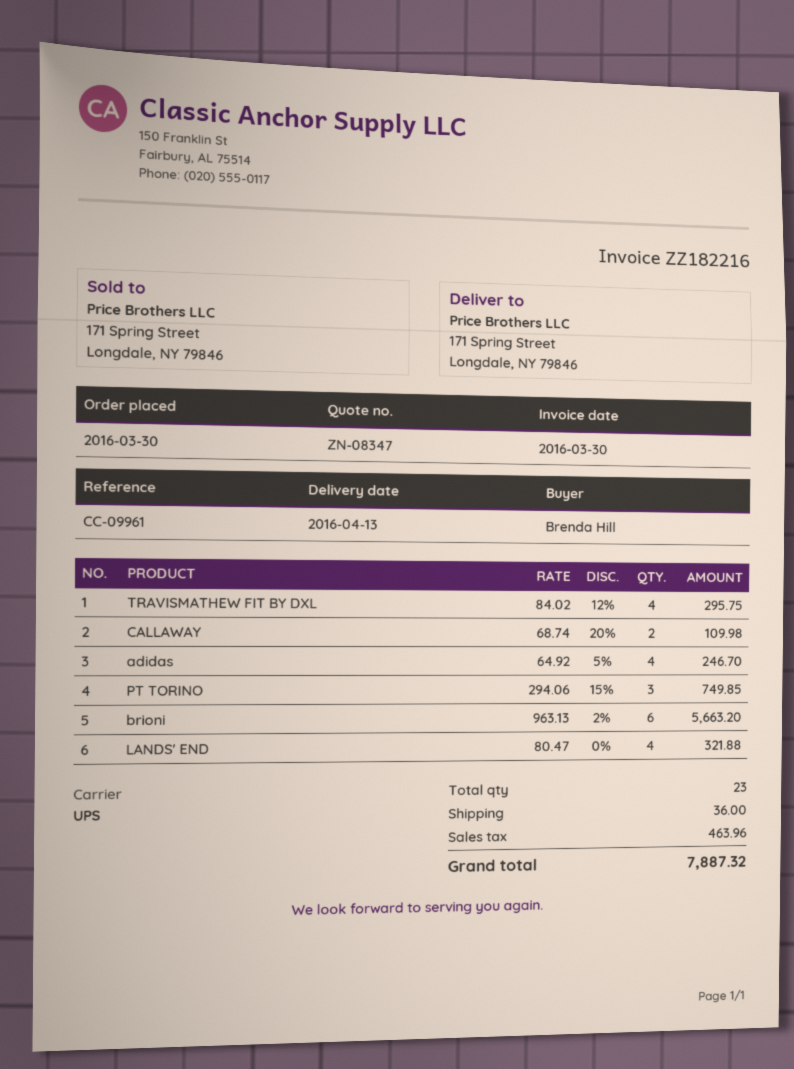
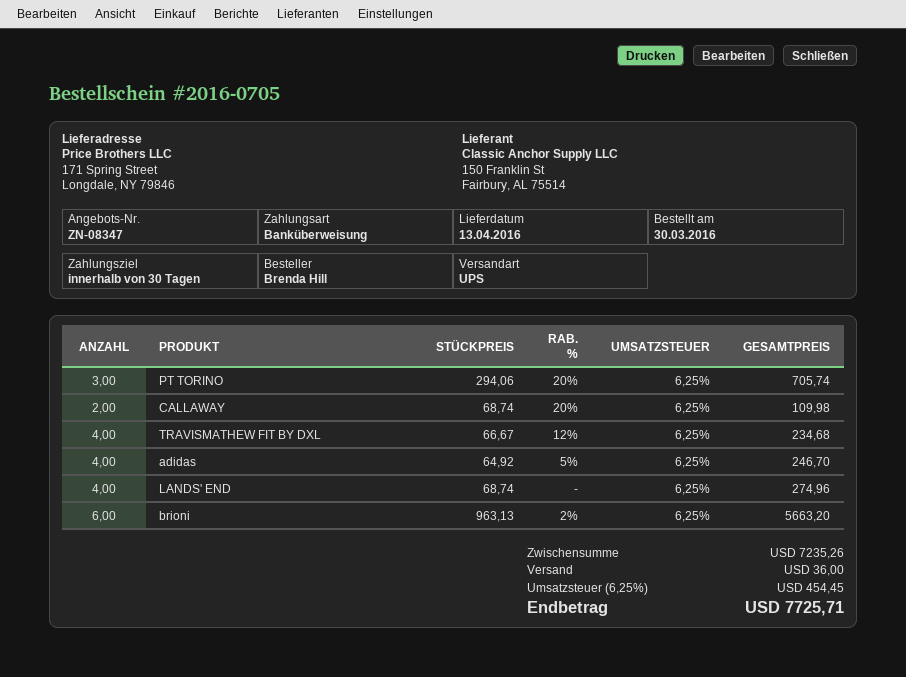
TRAVISMATHEW FIT BY DXL: 4 x 84.02 - 12% = 295.75 -> 4 x 66.67 - 12% = 234.68
PT TORINO: 3 x 294.06 - 15% = 749.85 -> 3 x 294.06 - 20% = 705.74
LANDS' END: 4 x 80.47 = 321.88 -> 4 x 68.74 = 274.96
tax: 463.96 -> 454.45
total: 7887.32 -> 7725.71

